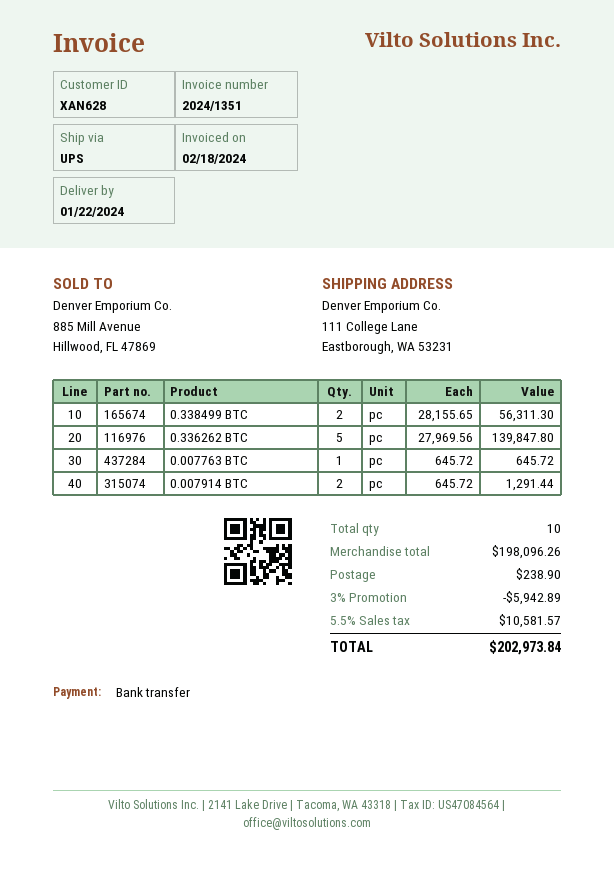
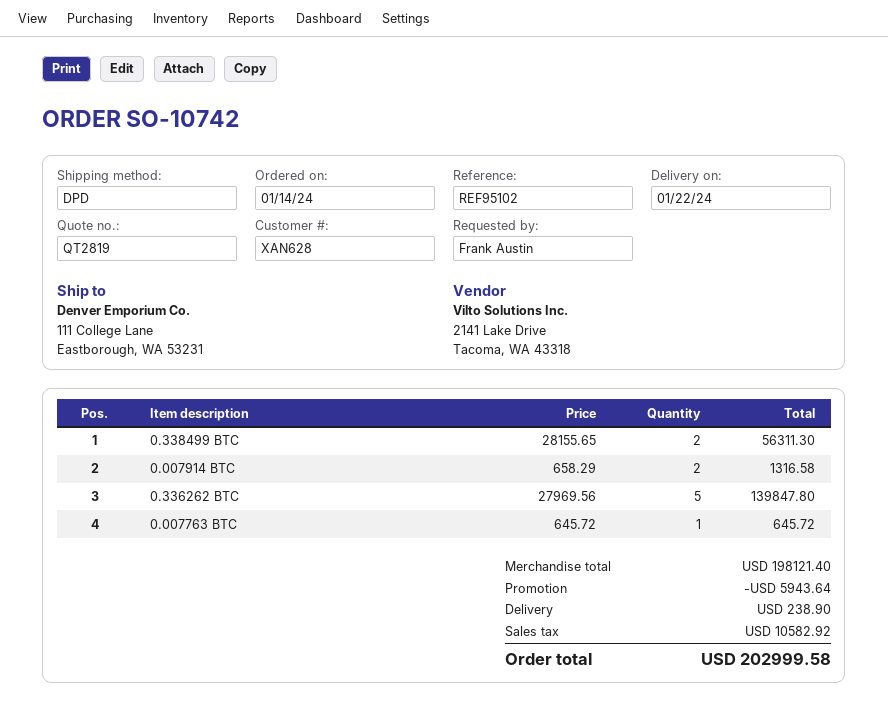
shipping method: UPS -> DPD
0.007914 BTC: 2 x 645.72 = 1291.44 -> 2 x 658.29 = 1316.58
subtotal: 198096.26 -> 198121.40
discount: 5942.89 -> 5943.64
tax: 10581.57 -> 10582.92
total: 202973.84 -> 202999.58

